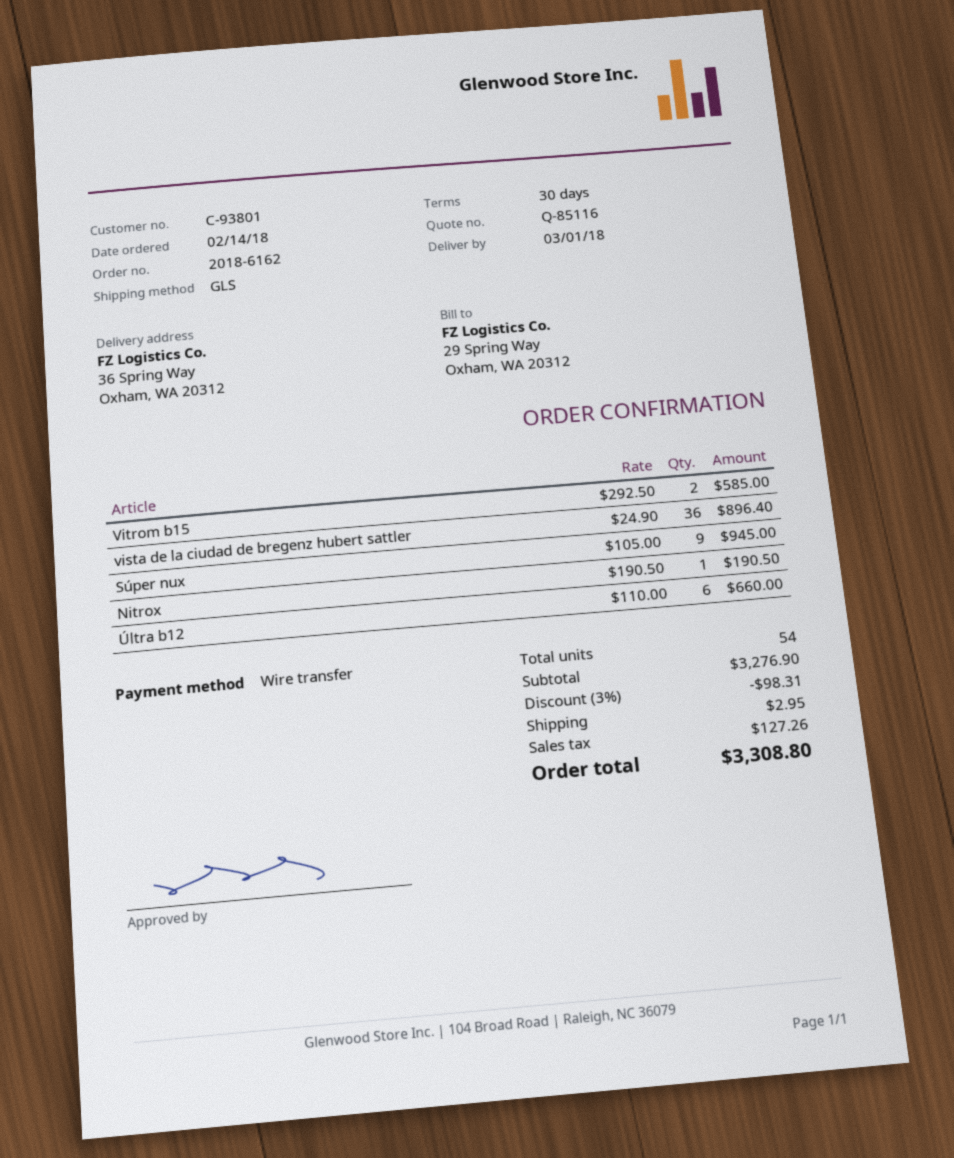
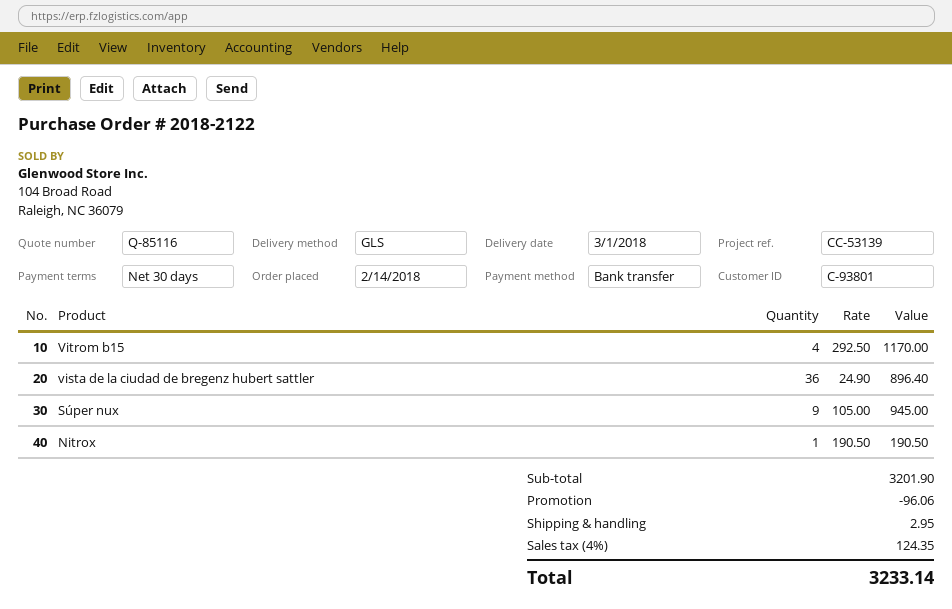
order number: 2018-6162 -> 2018-2122
Vitrom b15: 2 x 292.50 = 585.00 -> 4 x 292.50 = 1170.00
Últra b12: 6 x 110.00 = 660.00 -> none
subtotal: 3276.90 -> 3201.90
discount: 98.31 -> 96.06
tax: 127.26 -> 124.35
total: 3308.80 -> 3233.14

